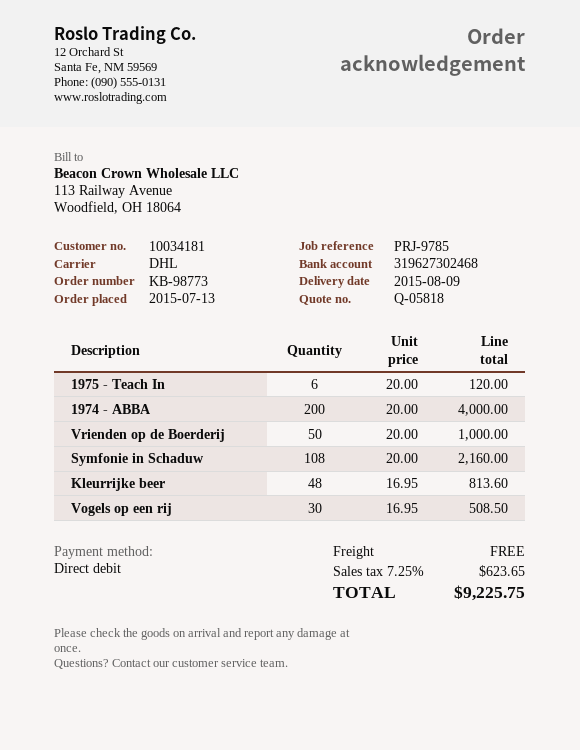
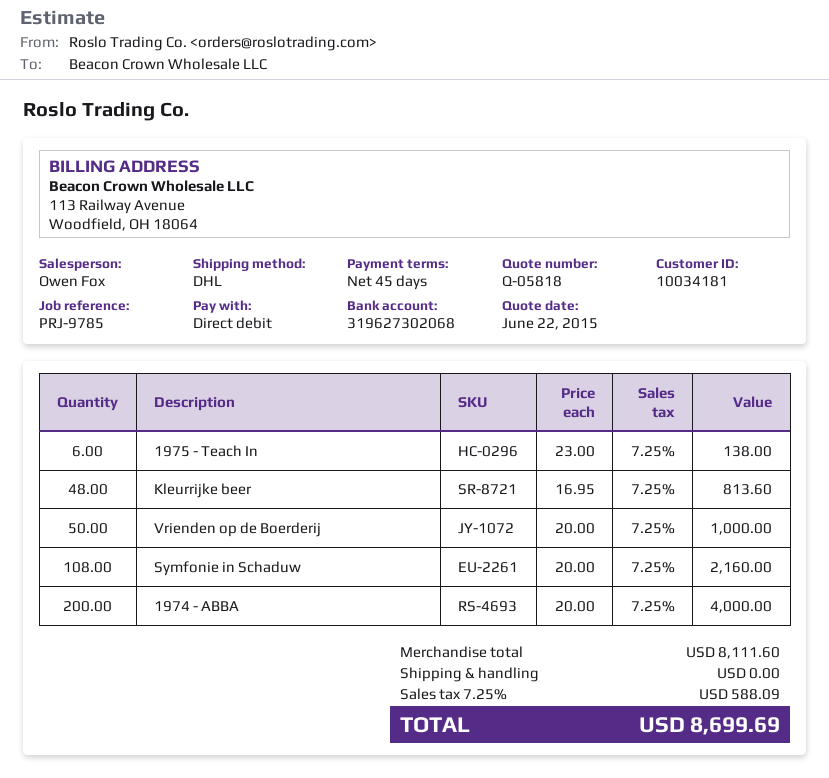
bank account: 319627302468 -> 319627302068
1975 - Teach In: 6 x 20.00 = 120.00 -> 6 x 23.00 = 138.00
Vogels op een rij: 30 x 16.95 = 508.50 -> none
tax: 7.25% = 623.65 -> 7.25% = 588.09
total: 9225.75 -> 8699.69

